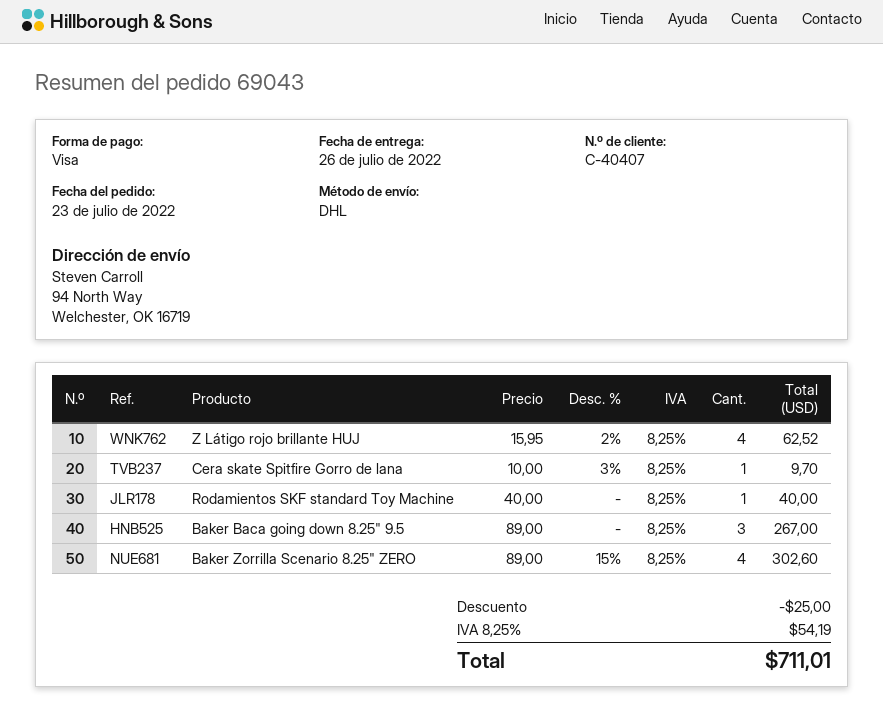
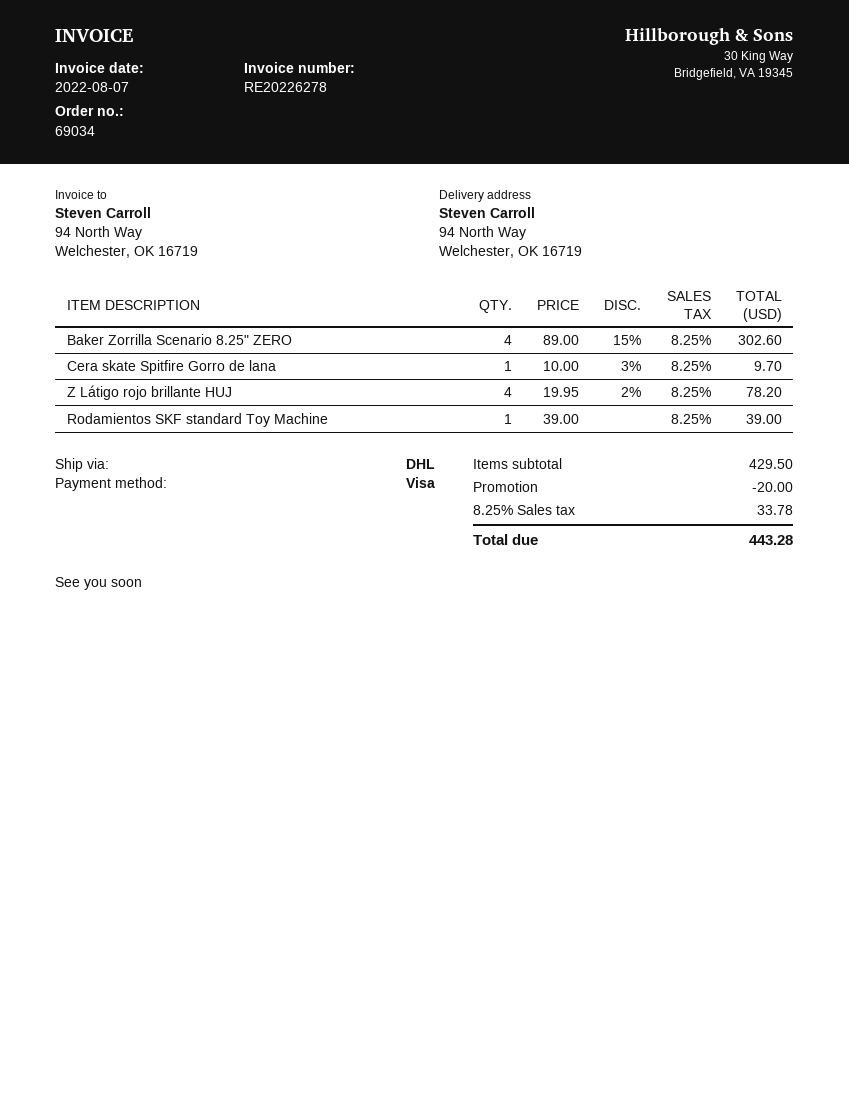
order number: 69043 -> 69034
Z Látigo rojo brillante HUJ: 4 x 15.95 - 2% = 62.52 -> 4 x 19.95 - 2% = 78.20
Rodamientos SKF standard Toy Machine: 1 x 40.00 = 40.00 -> 1 x 39.00 = 39.00
Baker Baca going down 8.25" 9.5: 3 x 89.00 = 267.00 -> none
discount: 25.00 -> 20.00
tax: 8.25% = 54.19 -> 8.25% = 33.78
total: 711.01 -> 443.28

